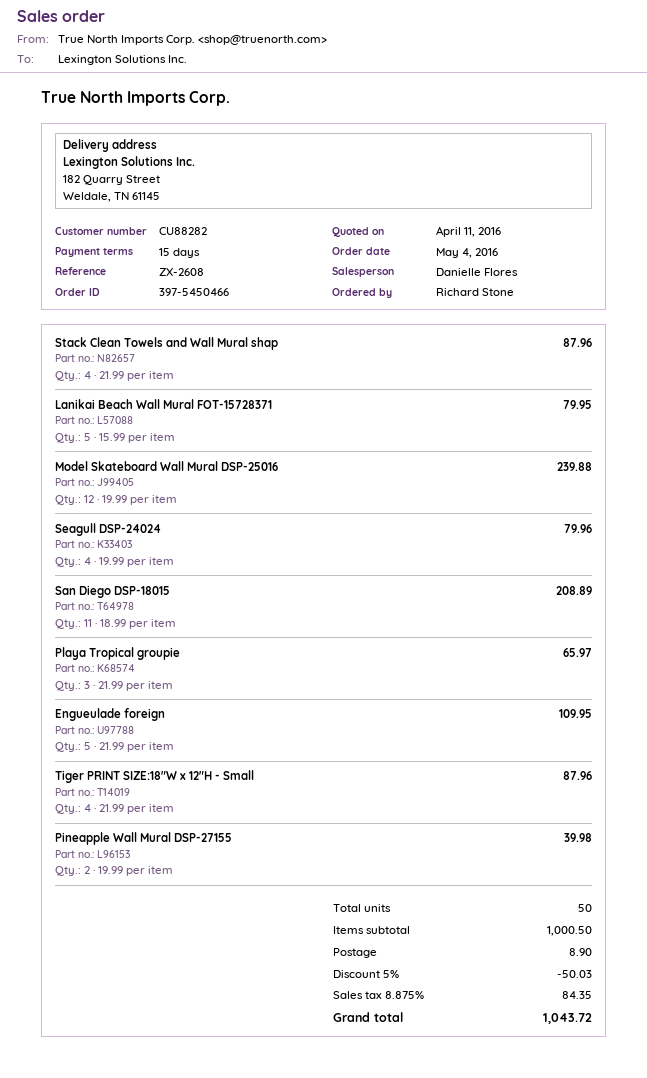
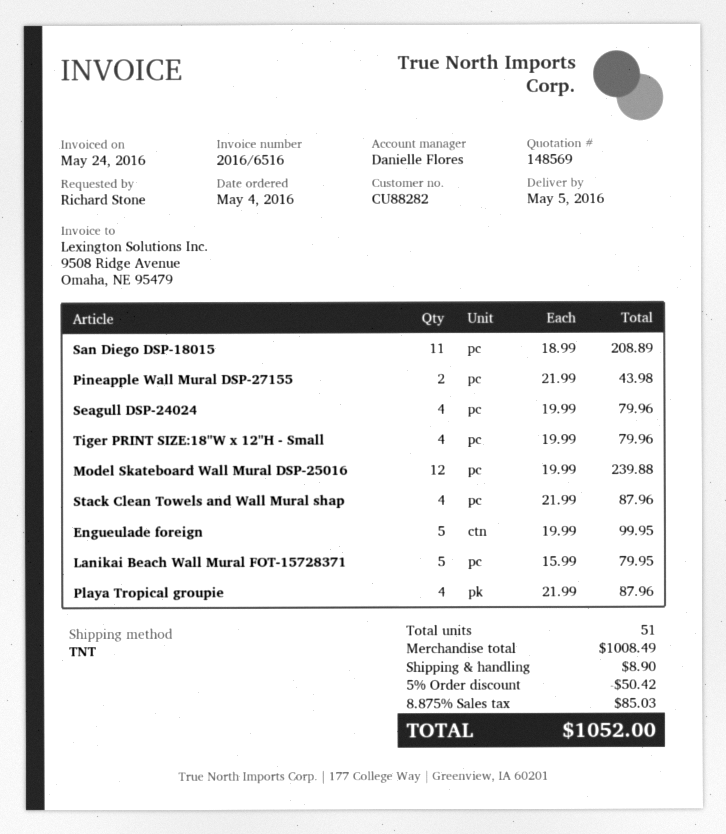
Playa Tropical groupie: 3 x 21.99 = 65.97 -> 4 x 21.99 = 87.96
Engueulade foreign: 5 x 21.99 = 109.95 -> 5 x 19.99 = 99.95
Tiger PRINT SIZE:18"W x 12"H - Small: 4 x 21.99 = 87.96 -> 4 x 19.99 = 79.96
Pineapple Wall Mural DSP-27155: 2 x 19.99 = 39.98 -> 2 x 21.99 = 43.98
total quantity: 50 -> 51
subtotal: 1000.50 -> 1008.49
discount: 5% = 50.03 -> 5% = 50.42
tax: 8.875% = 84.35 -> 8.875% = 85.03
total: 1043.72 -> 1052.00

